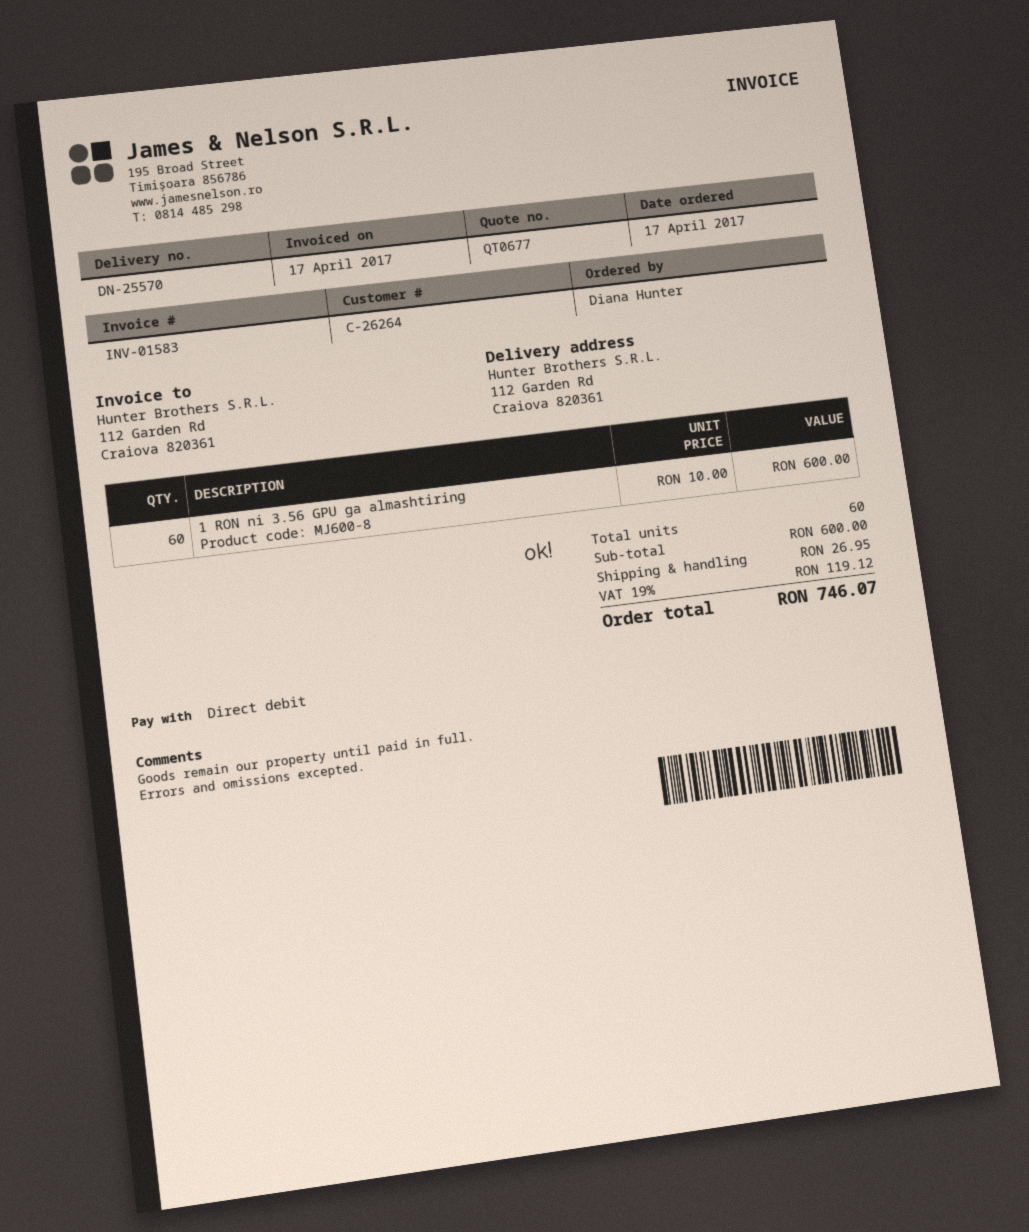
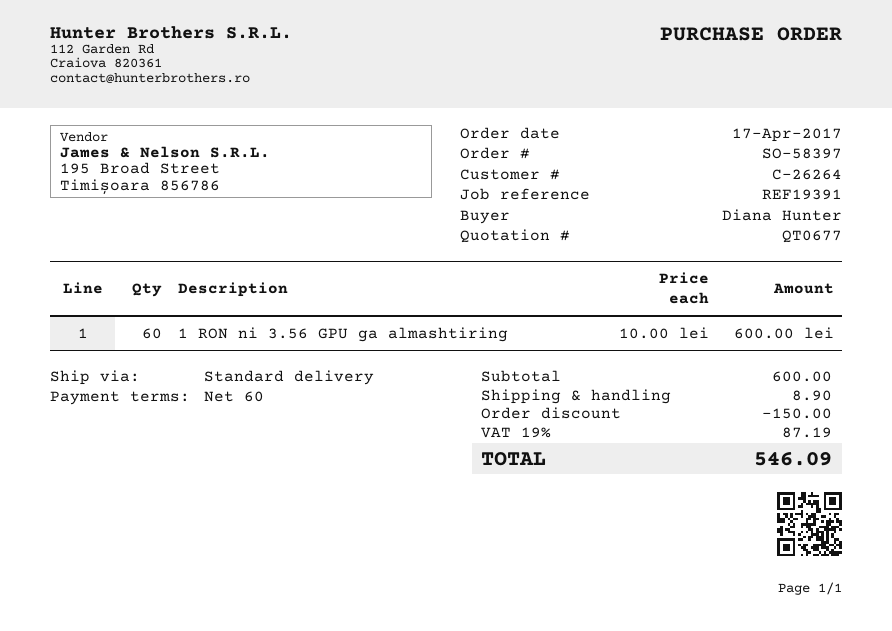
discount: none -> 150.00
shipping: 26.95 -> 8.90
tax: 19% = 119.12 -> 19% = 87.19
total: 746.07 -> 546.09

